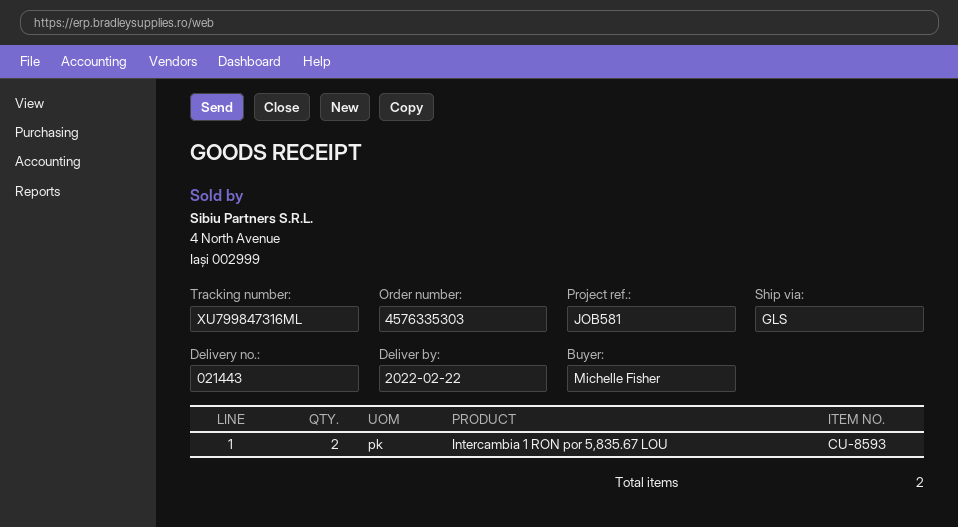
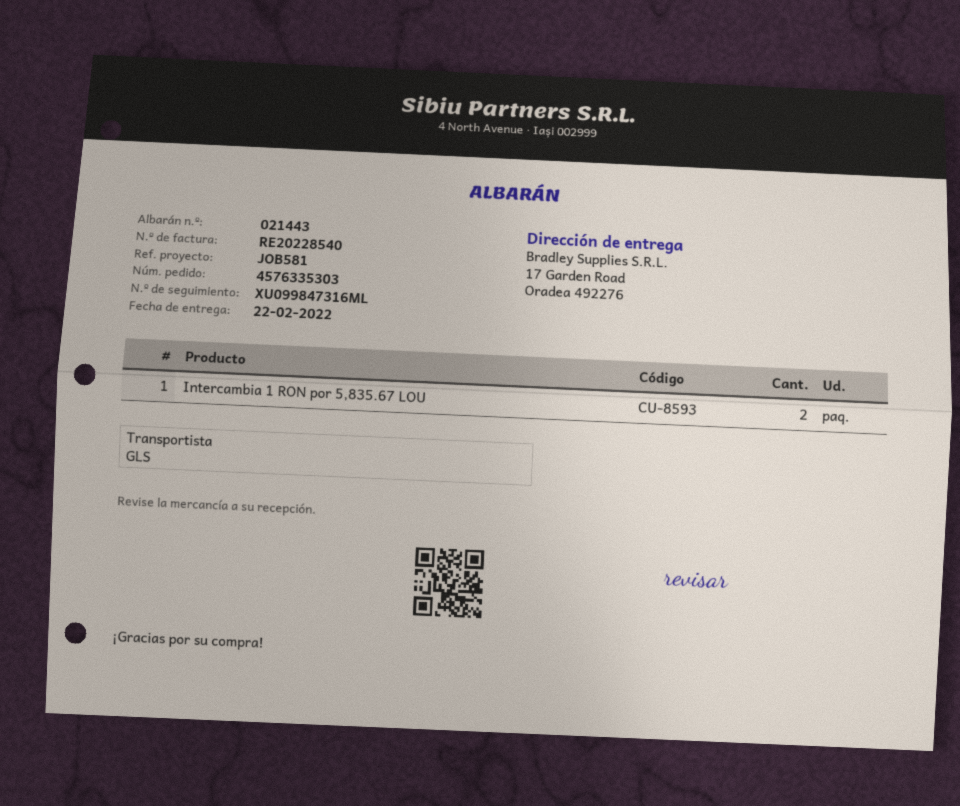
tracking number: XU799847316ML -> XU099847316ML

